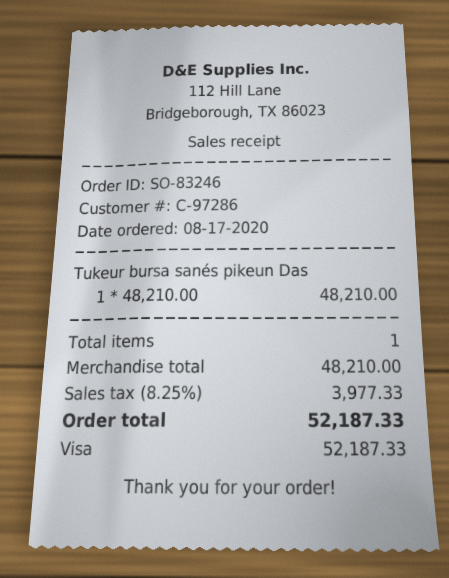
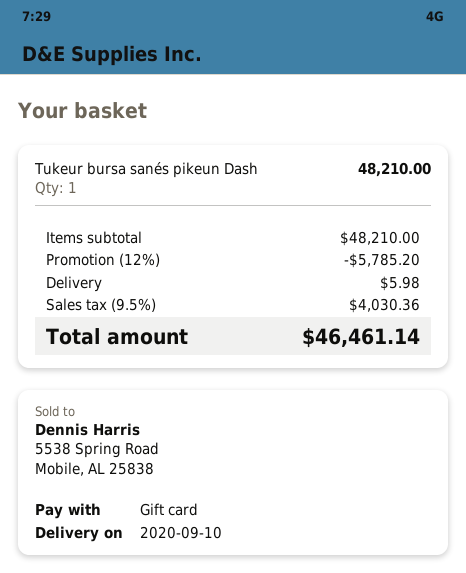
payment method: Visa -> gift card
discount: none -> 12% = 5785.20
shipping: none -> 5.98
tax: 8.25% = 3977.33 -> 9.5% = 4030.36
total: 52187.33 -> 46461.14

